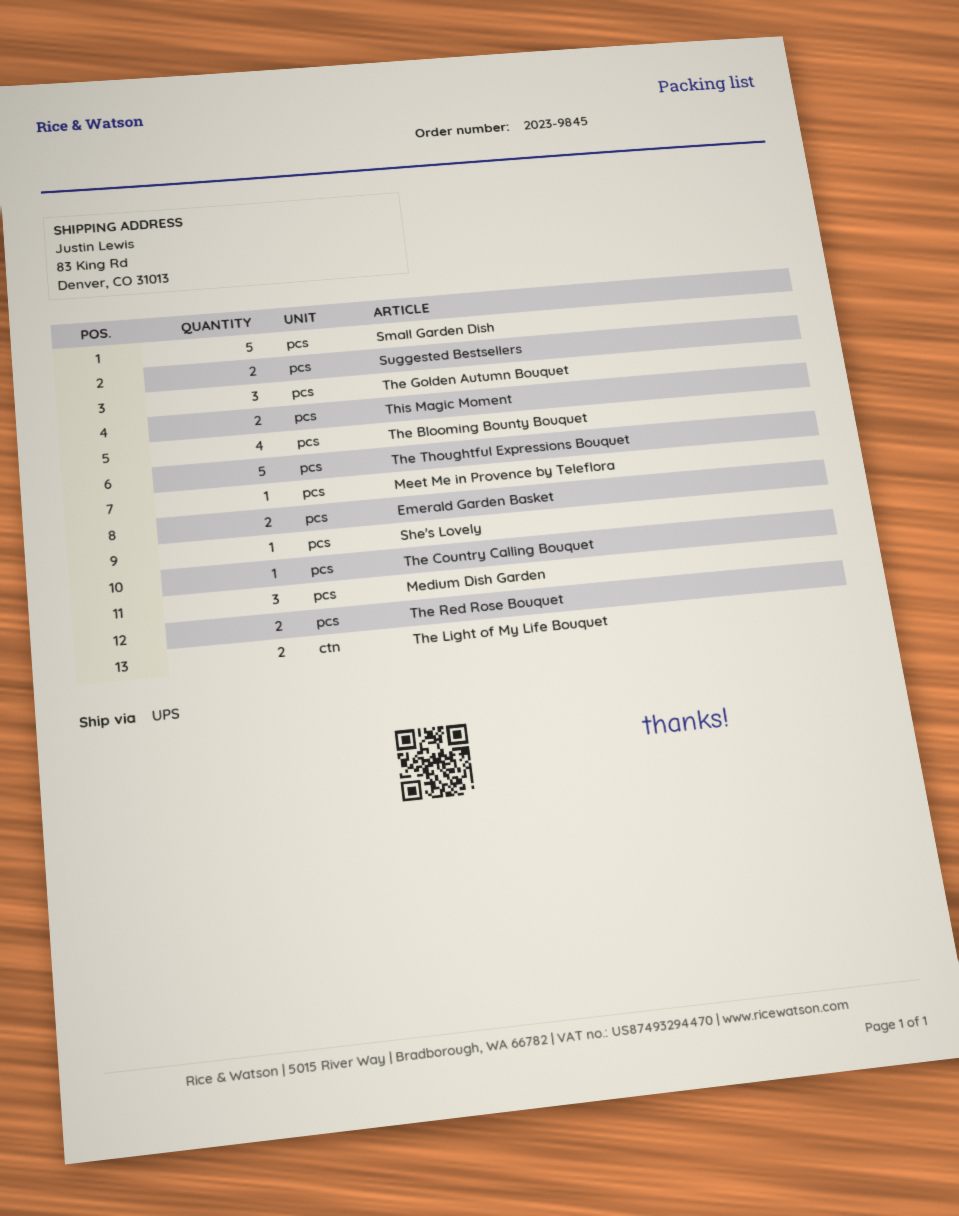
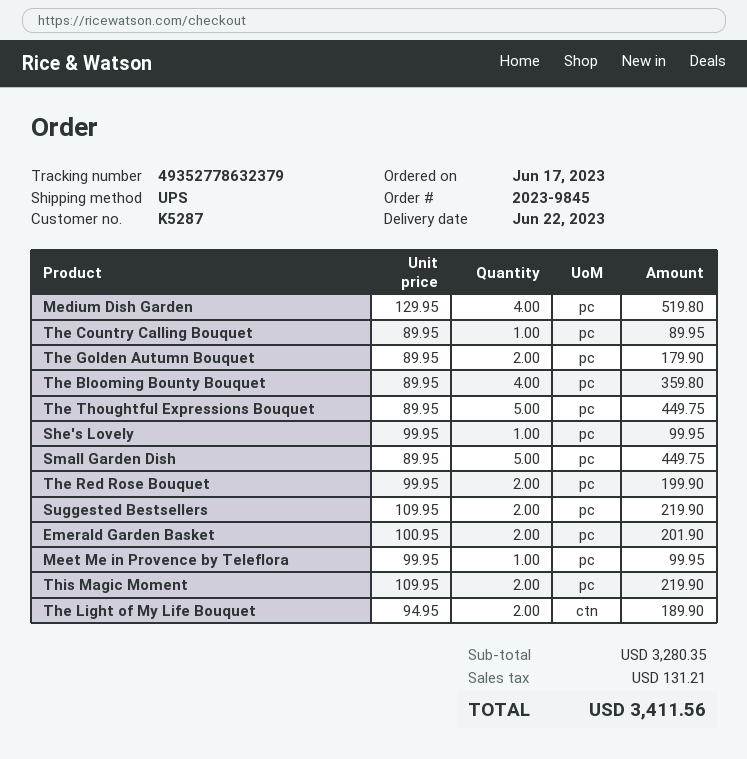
The Golden Autumn Bouquet: 3 -> 2
Medium Dish Garden: 3 -> 4

